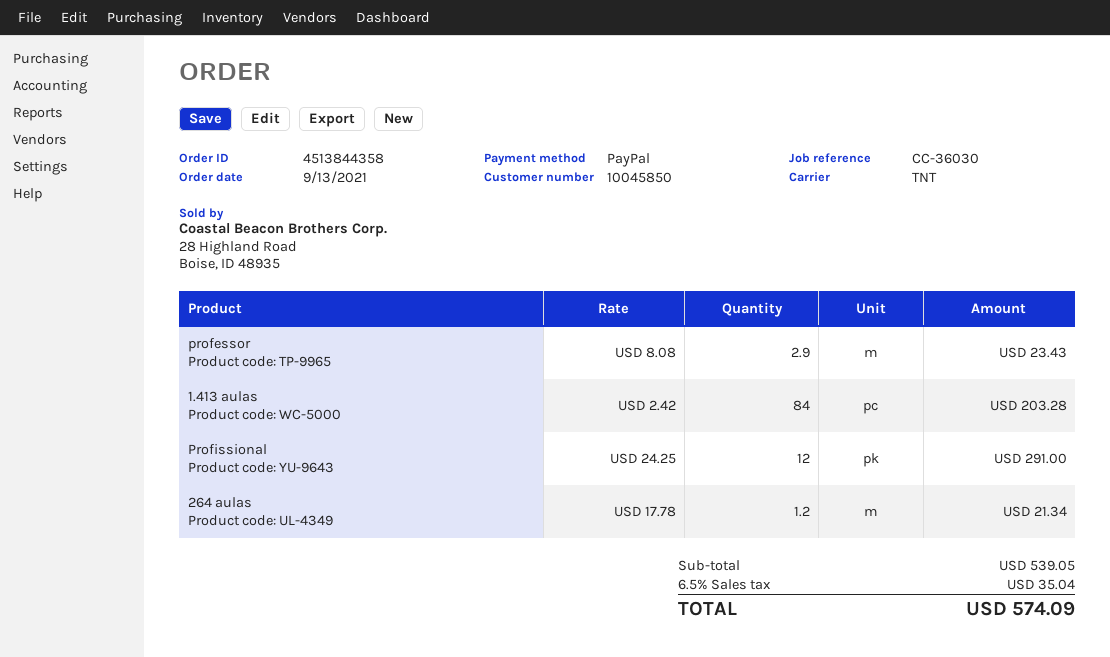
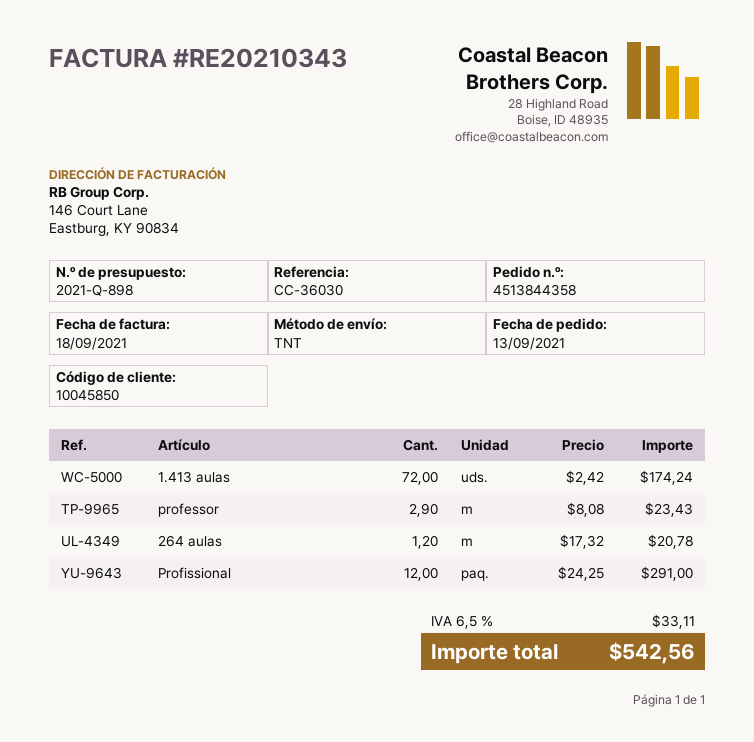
1.413 aulas: 84 x 2.42 = 203.28 -> 72 x 2.42 = 174.24
264 aulas: 1.2 x 17.78 = 21.34 -> 1.2 x 17.32 = 20.78
tax: 6.5% = 35.04 -> 6.5% = 33.11
total: 574.09 -> 542.56

